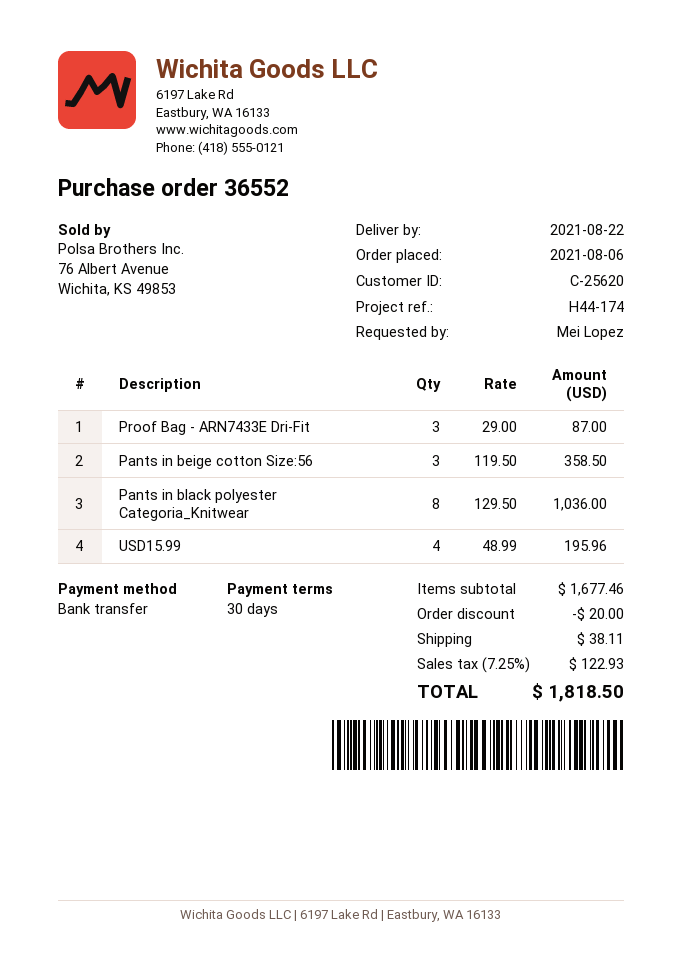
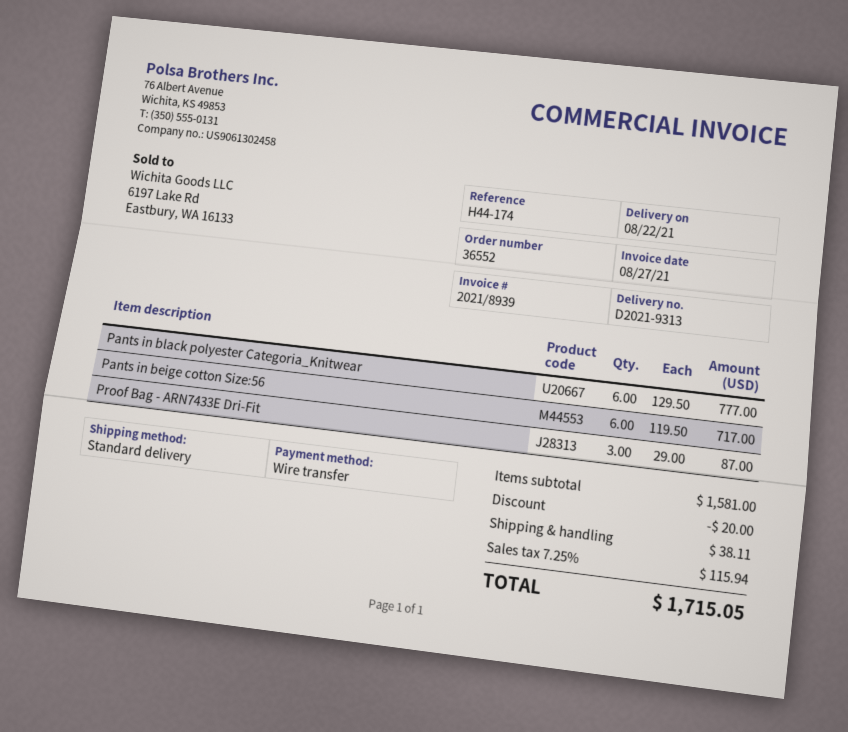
Pants in beige cotton Size:56: 3 x 119.50 = 358.50 -> 6 x 119.50 = 717.00
Pants in black polyester Categoria_Knitwear: 8 x 129.50 = 1036.00 -> 6 x 129.50 = 777.00
USD15.99: 4 x 48.99 = 195.96 -> none
subtotal: 1677.46 -> 1581.00
tax: 7.25% = 122.93 -> 7.25% = 115.94
total: 1818.50 -> 1715.05

